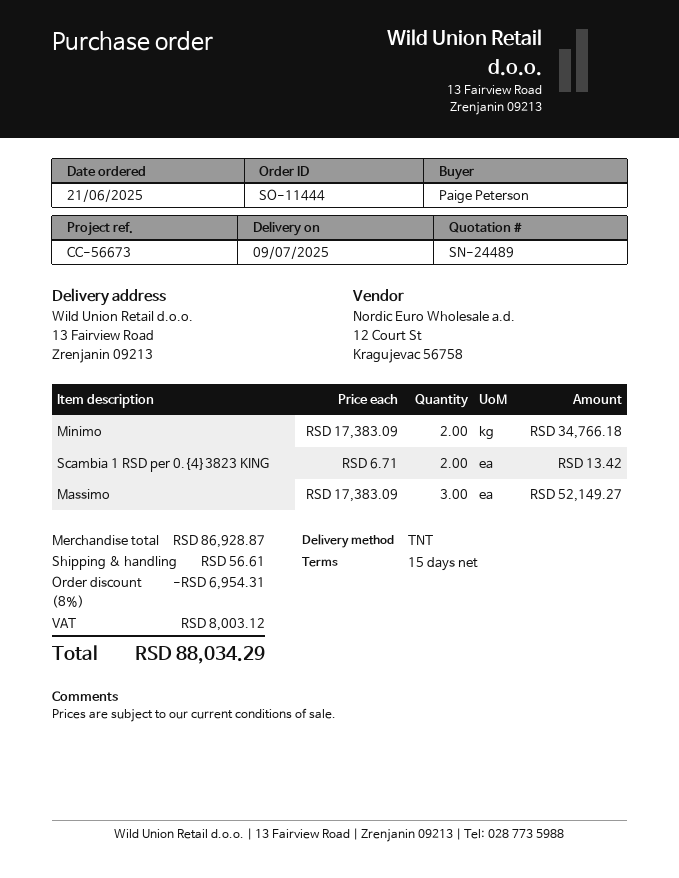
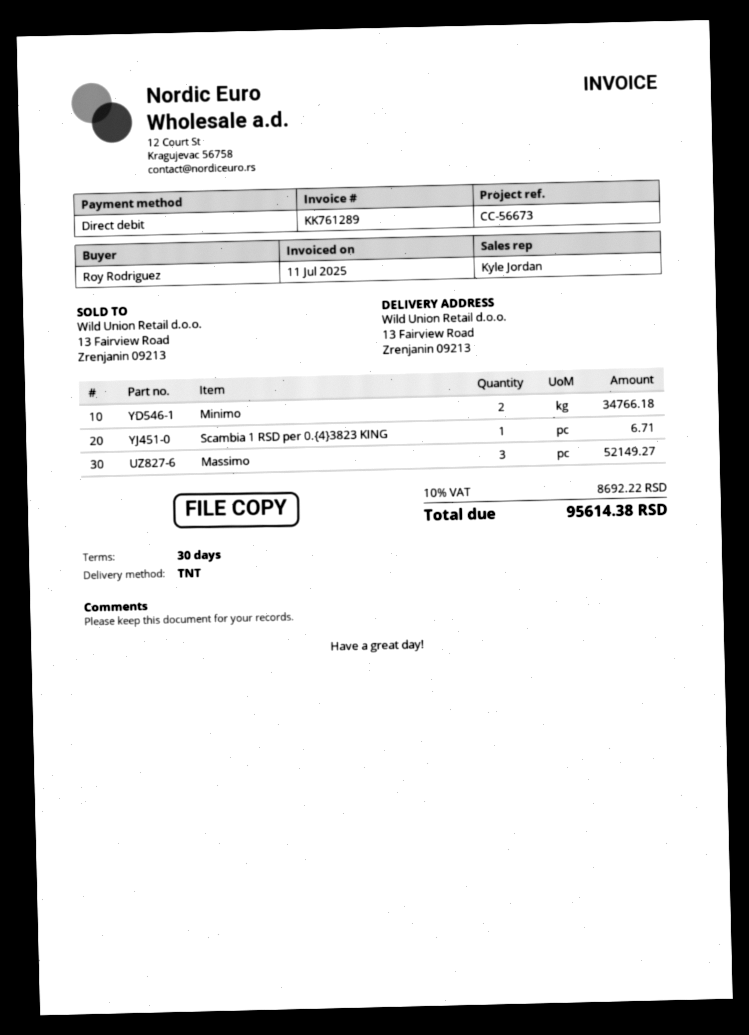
payment terms: 15 days -> 30 days
ordered by: Paige Peterson -> Roy Rodriguez
Scambia 1 RSD per 0.{4}3823 KING: 2 for 13.42 -> 1 for 6.71
discount: 8% = 6954.31 -> none
shipping: 56.61 -> none
tax: 8003.12 -> 8692.22
total: 88034.29 -> 95614.38

